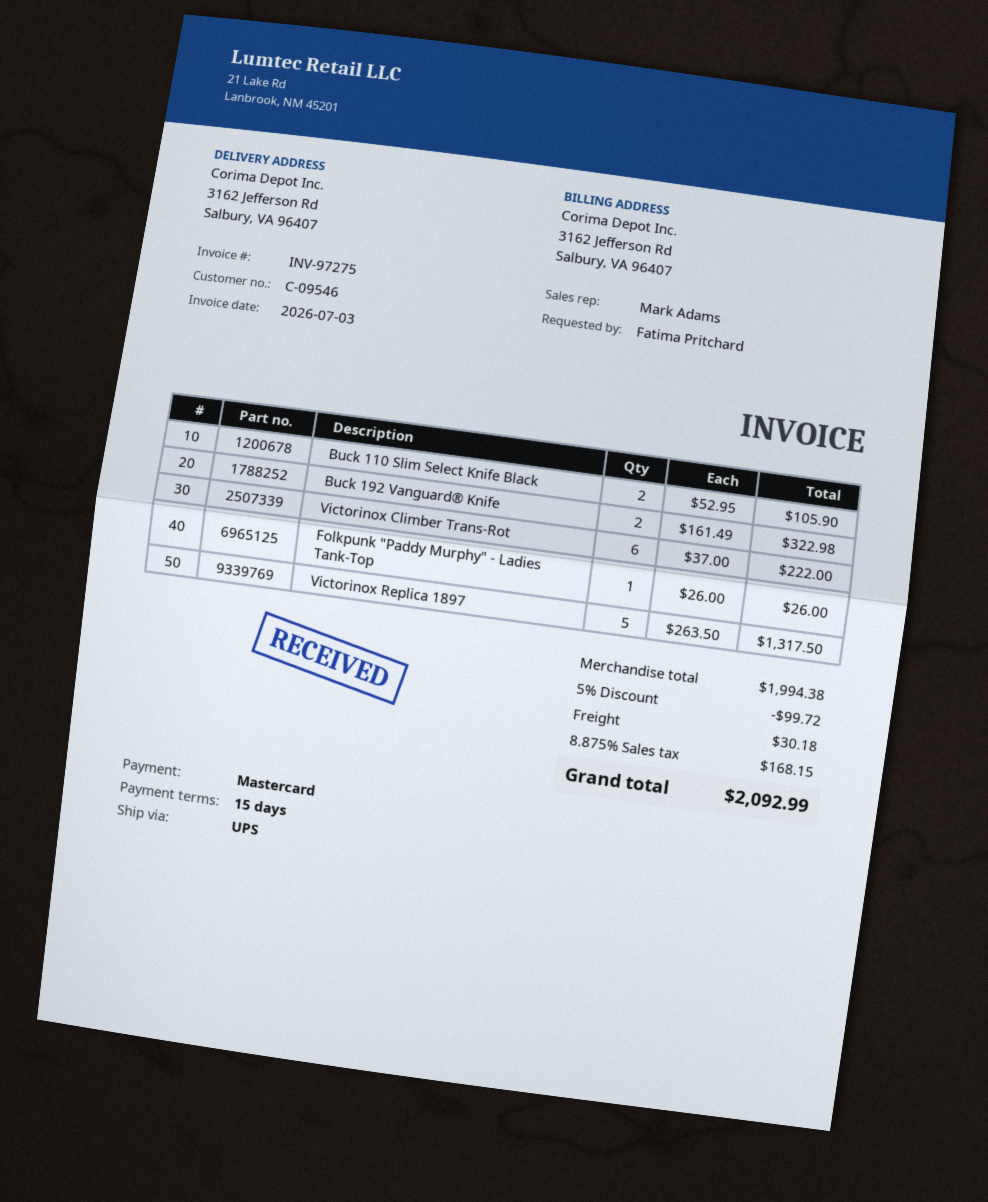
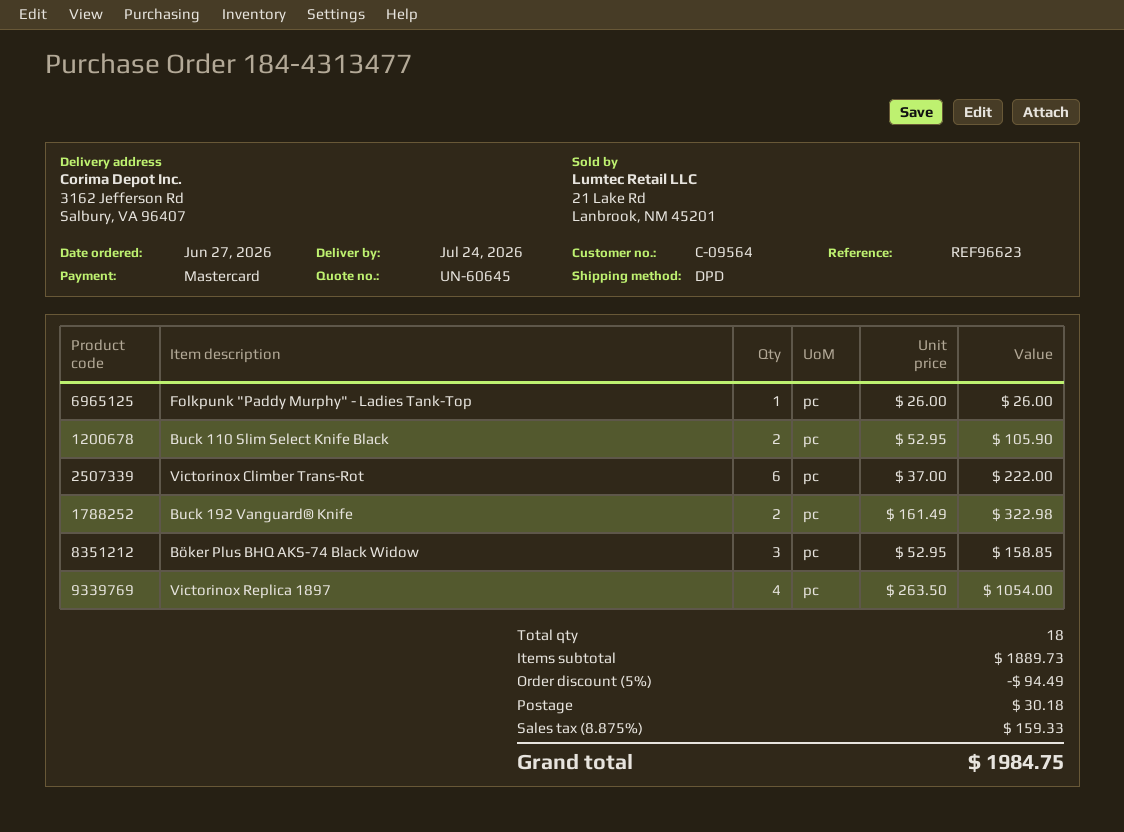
customer number: C-09546 -> C-09564
shipping method: UPS -> DPD
Victorinox Replica 1897: 5 x 263.50 = 1317.50 -> 4 x 263.50 = 1054.00
Böker Plus BHQ AKS-74 Black Widow: none -> 3 x 52.95 = 158.85
subtotal: 1994.38 -> 1889.73
discount: 5% = 99.72 -> 5% = 94.49
tax: 8.875% = 168.15 -> 8.875% = 159.33
total: 2092.99 -> 1984.75

